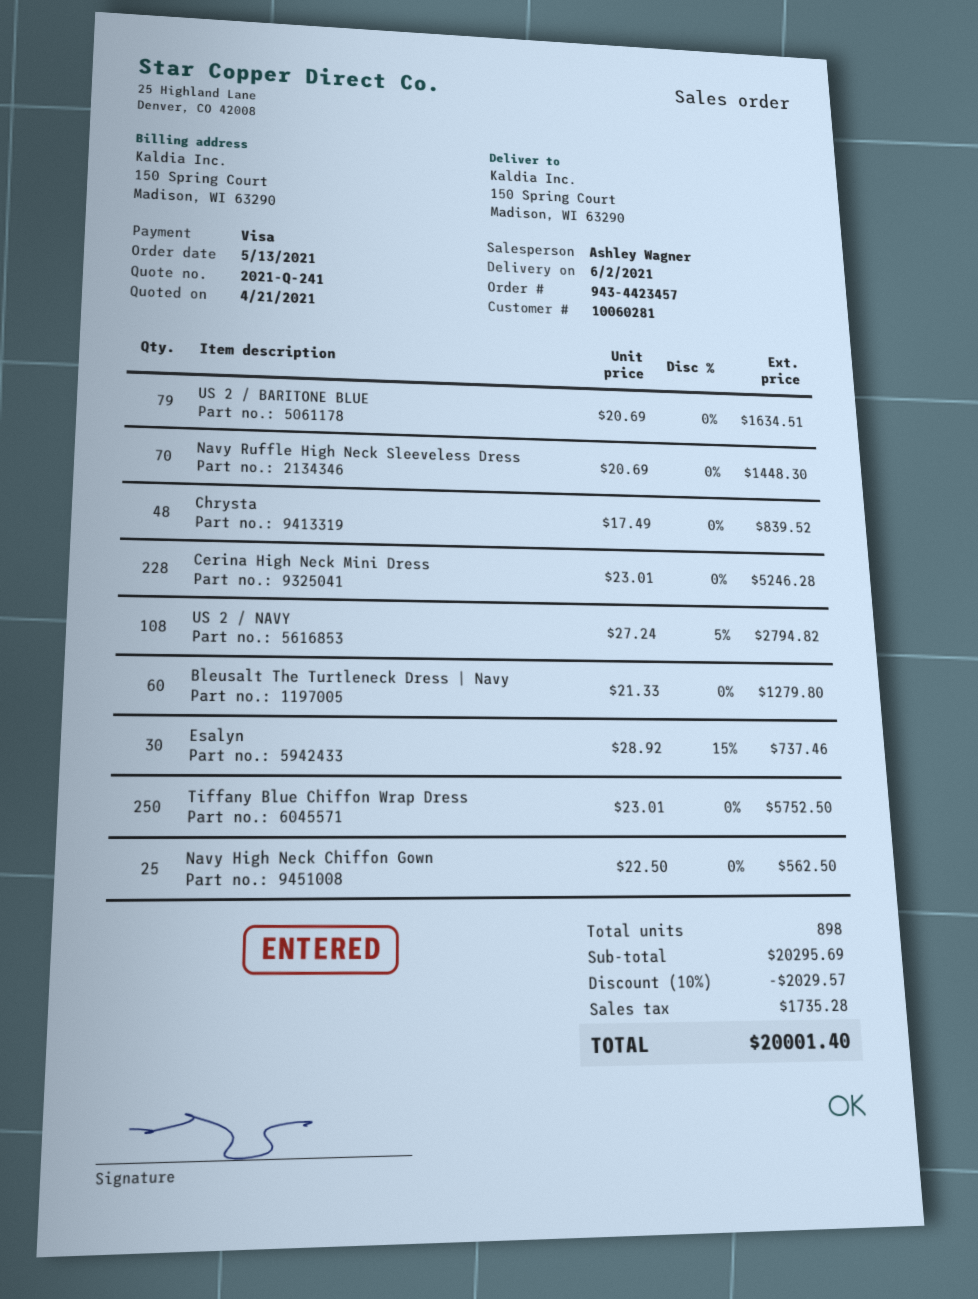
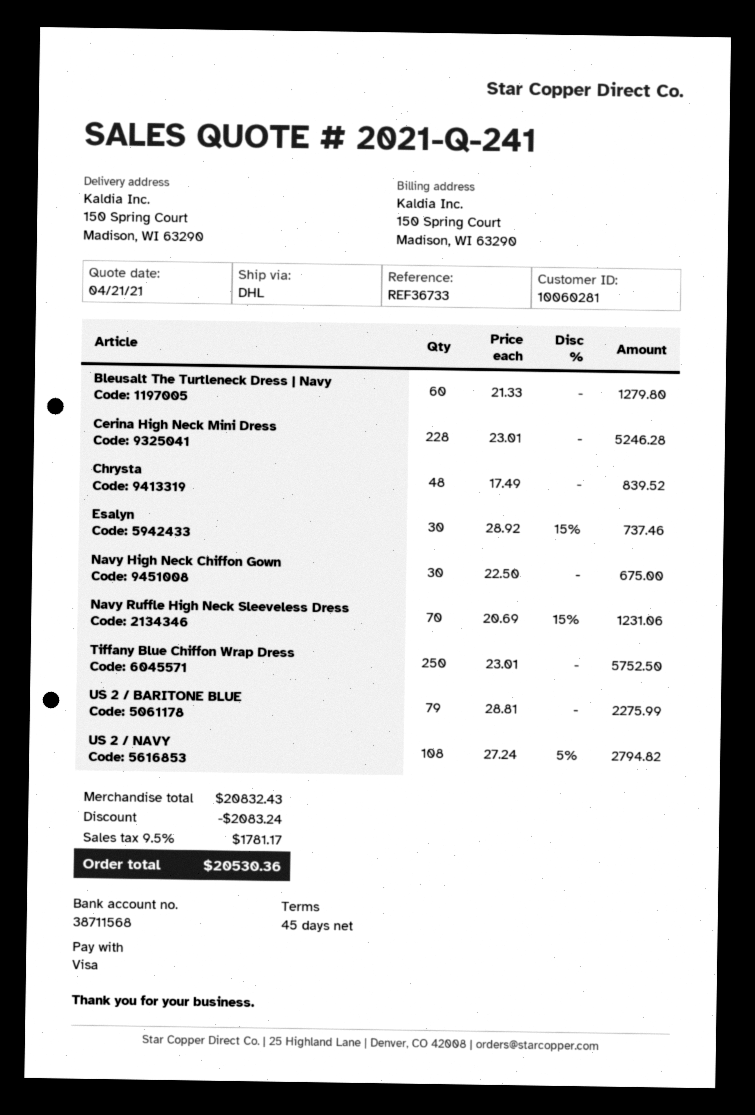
US 2 / BARITONE BLUE: 79 x 20.69 = 1634.51 -> 79 x 28.81 = 2275.99
Navy Ruffle High Neck Sleeveless Dress: 70 x 20.69 = 1448.30 -> 70 x 20.69 - 15% = 1231.06
Navy High Neck Chiffon Gown: 25 x 22.50 = 562.50 -> 30 x 22.50 = 675.00
subtotal: 20295.69 -> 20832.43
discount: 2029.57 -> 2083.24
tax: 1735.28 -> 1781.17
total: 20001.40 -> 20530.36

